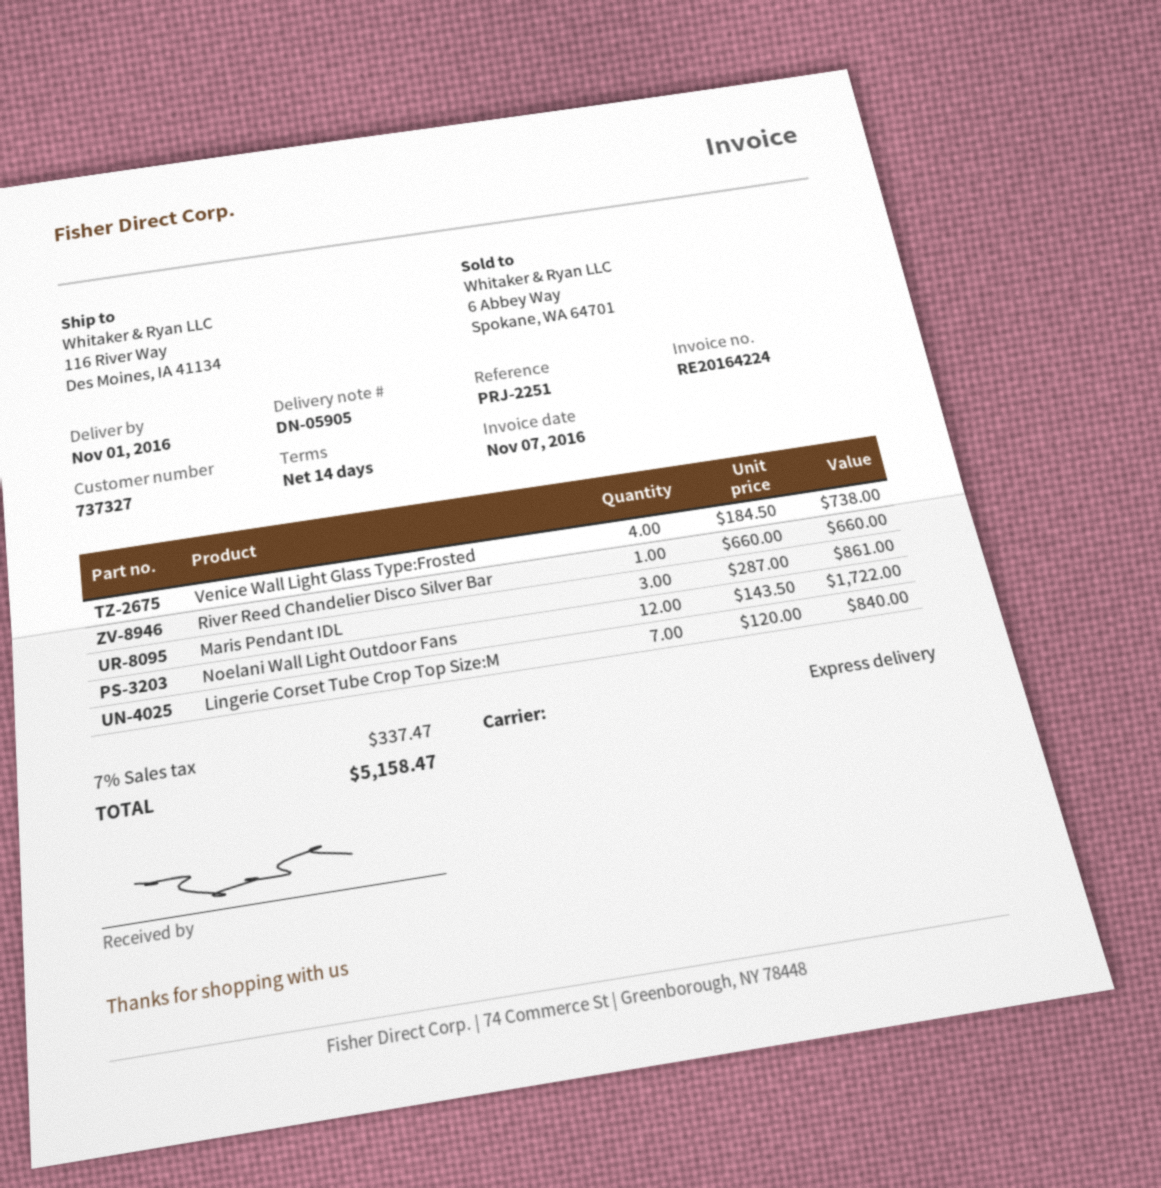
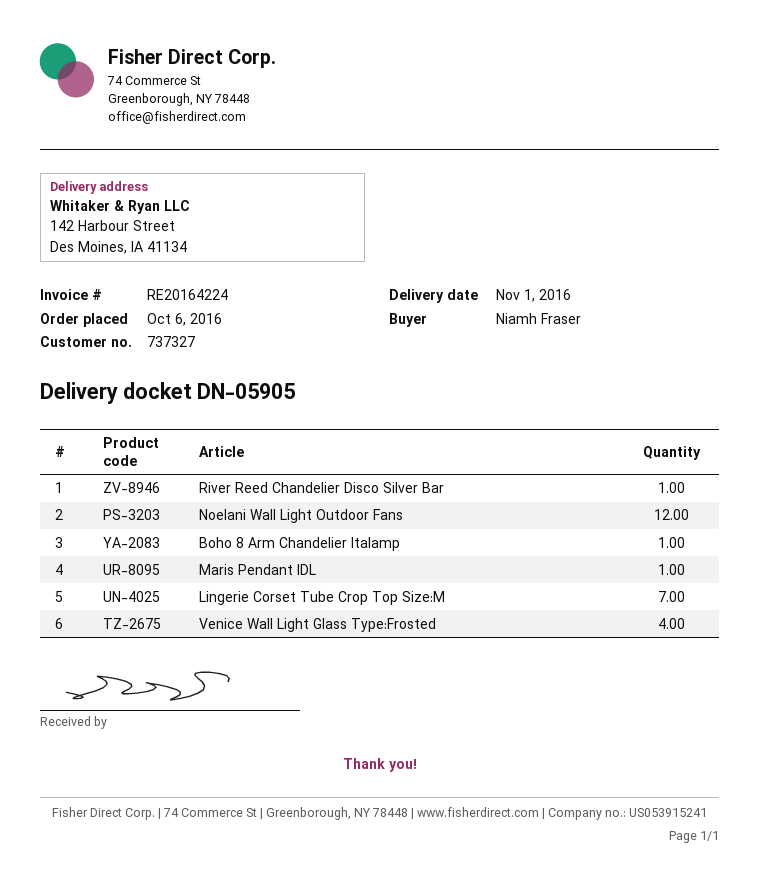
ship to: 116 River Way, Des Moines, IA 41134 -> 142 Harbour Street, Des Moines, IA 41134
Maris Pendant IDL: 3 -> 1
Boho 8 Arm Chandelier Italamp: none -> 1

